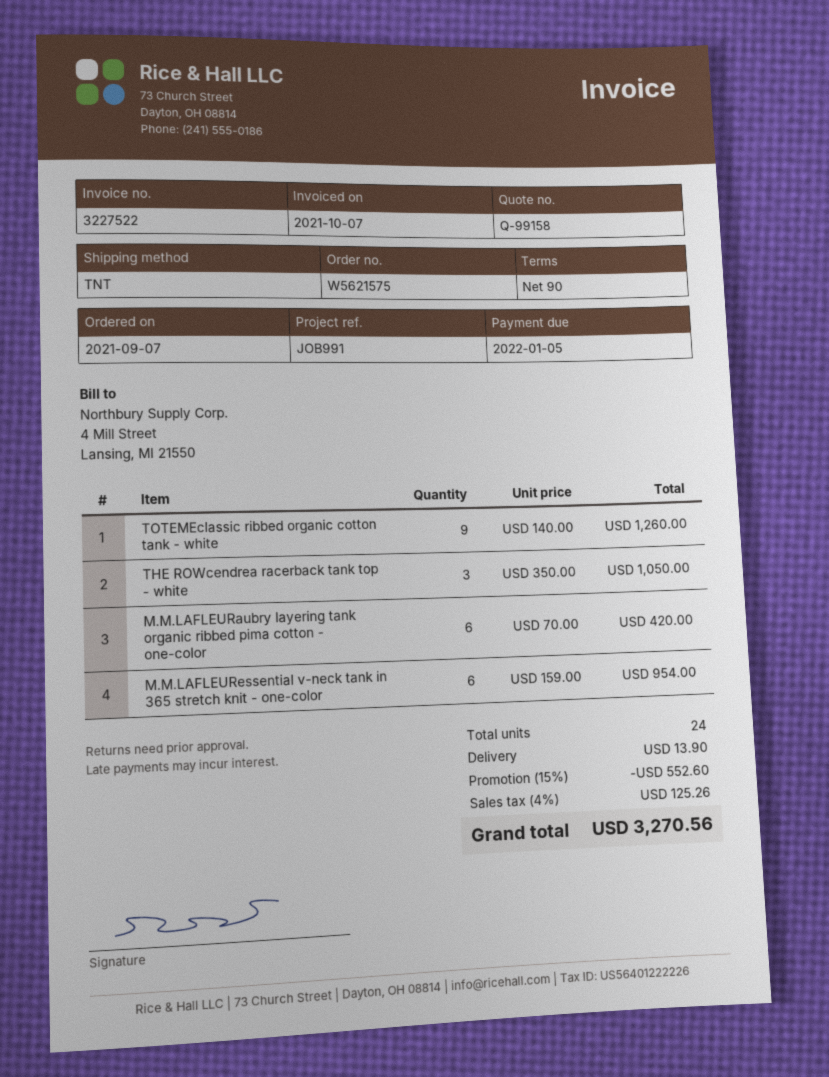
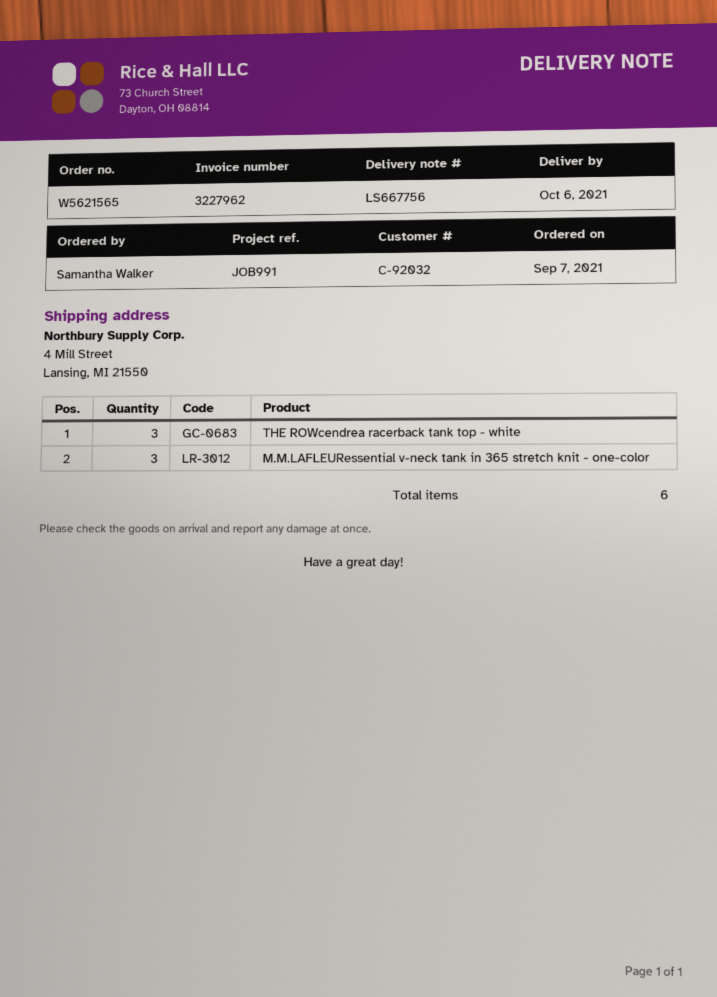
order number: W5621575 -> W5621565
invoice number: 3227522 -> 3227962
TOTEMEclassic ribbed organic cotton tank - white: 9 -> none
M.M.LAFLEURaubry layering tank organic ribbed pima cotton - one-color: 6 -> none
M.M.LAFLEURessential v-neck tank in 365 stretch knit - one-color: 6 -> 3
total quantity: 24 -> 6

